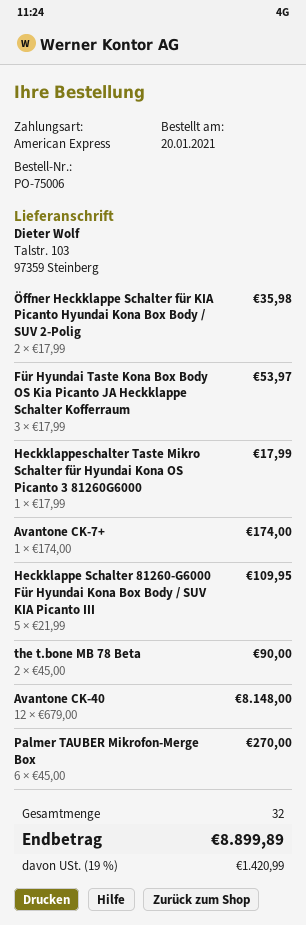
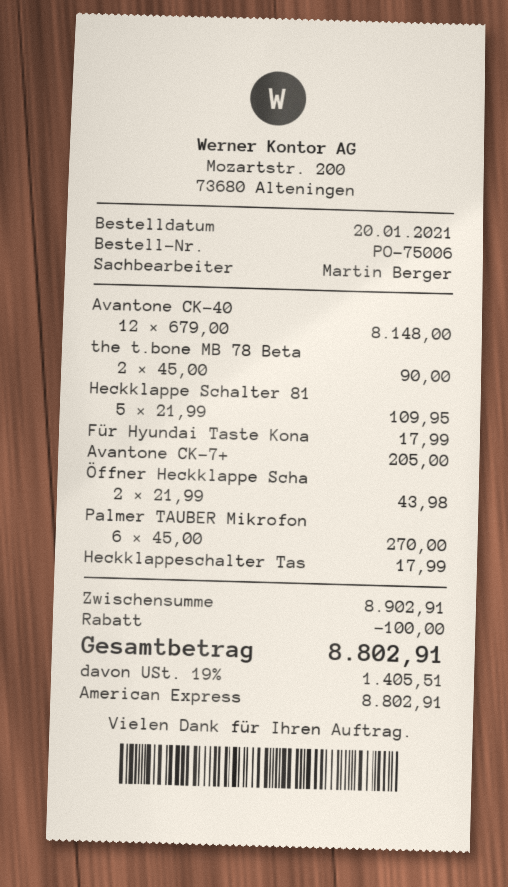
Öffner Heckklappe Schalter für KIA Picanto Hyundai Kona Box Body / SUV 2-Polig: 2 x 17.99 = 35.98 -> 2 x 21.99 = 43.98
Für Hyundai Taste Kona Box Body OS Kia Picanto JA Heckklappe Schalter Kofferraum: 3 x 17.99 = 53.97 -> 1 x 17.99 = 17.99
Avantone CK-7+: 1 x 174.00 = 174.00 -> 1 x 205.00 = 205.00
discount: none -> 100.00
tax: 19% = 1420.99 -> 19% = 1405.51
total: 8899.89 -> 8802.91

